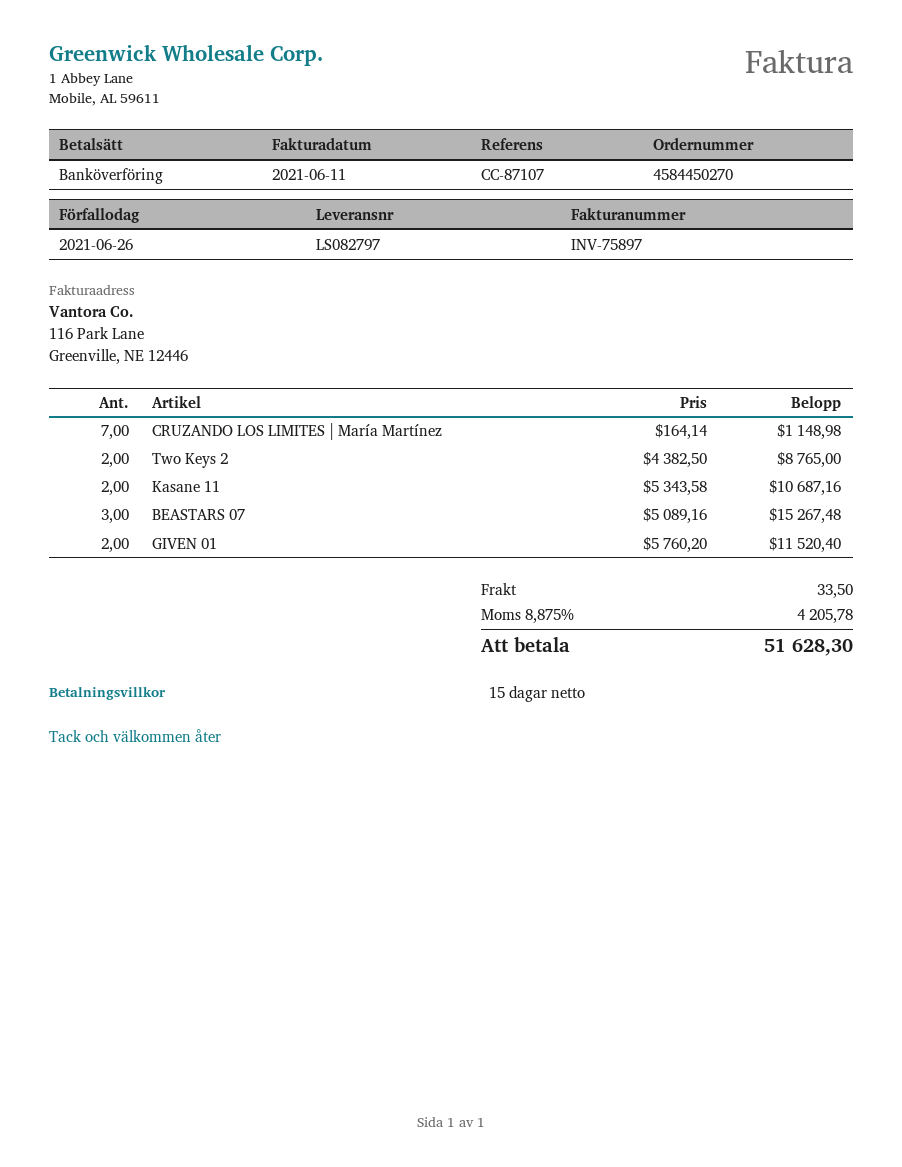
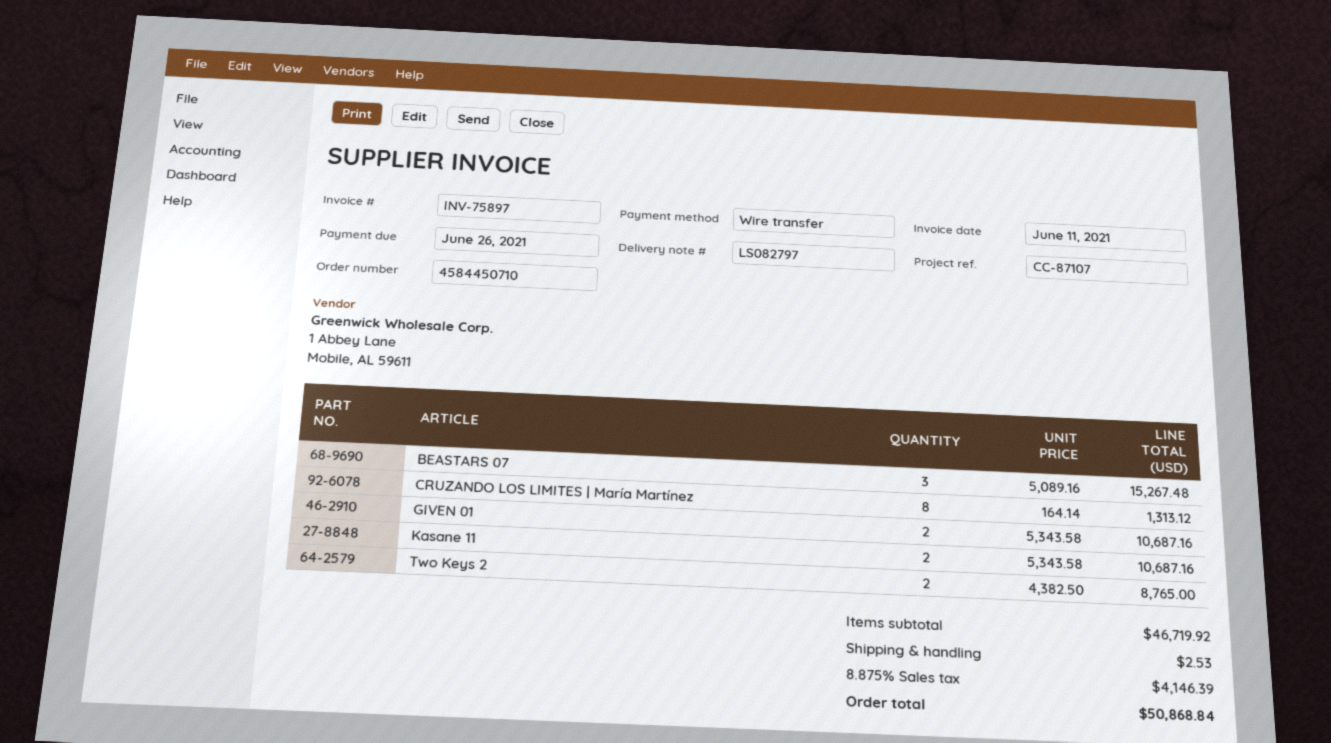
order number: 4584450270 -> 4584450710
CRUZANDO LOS LIMITES | María Martínez: 7 x 164.14 = 1148.98 -> 8 x 164.14 = 1313.12
GIVEN 01: 2 x 5760.20 = 11520.40 -> 2 x 5343.58 = 10687.16
shipping: 33.50 -> 2.53
tax: 8.875% = 4205.78 -> 8.875% = 4146.39
total: 51628.30 -> 50868.84

